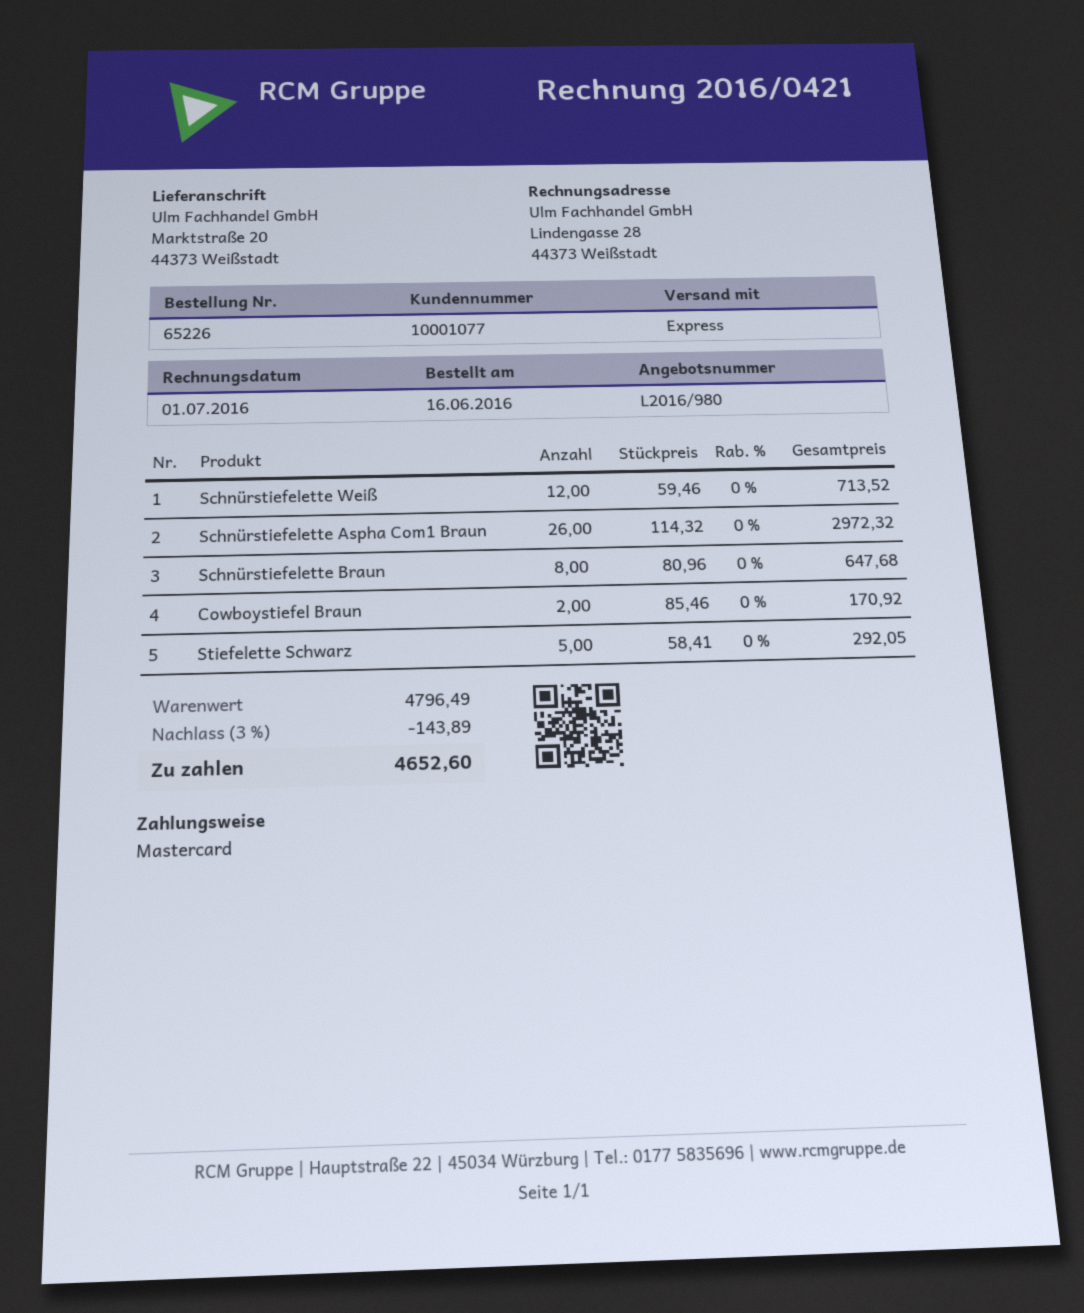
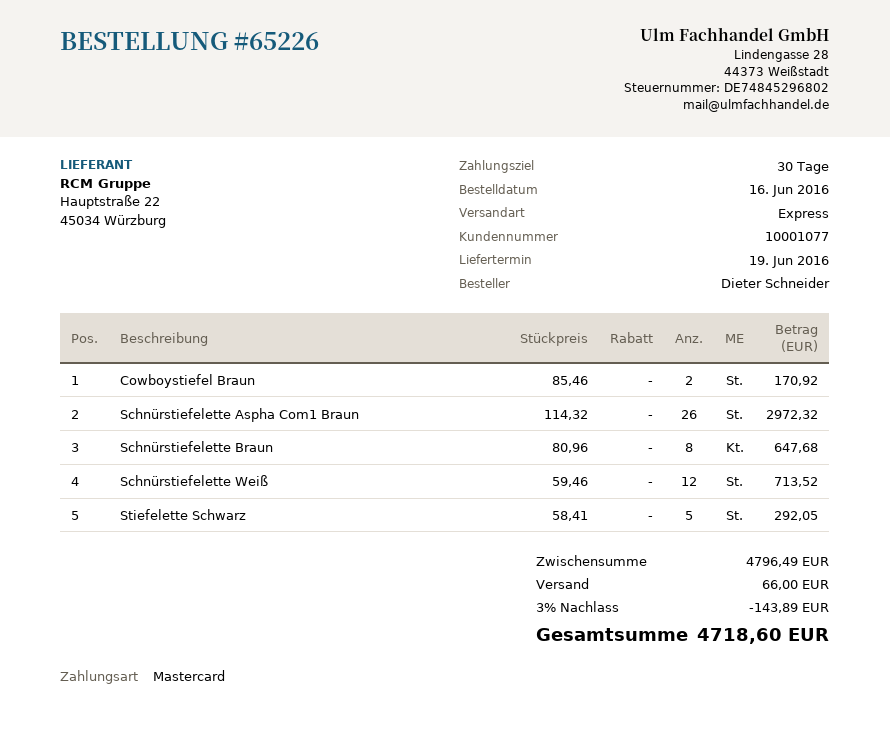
shipping: none -> 66.00
total: 4652.60 -> 4718.60

